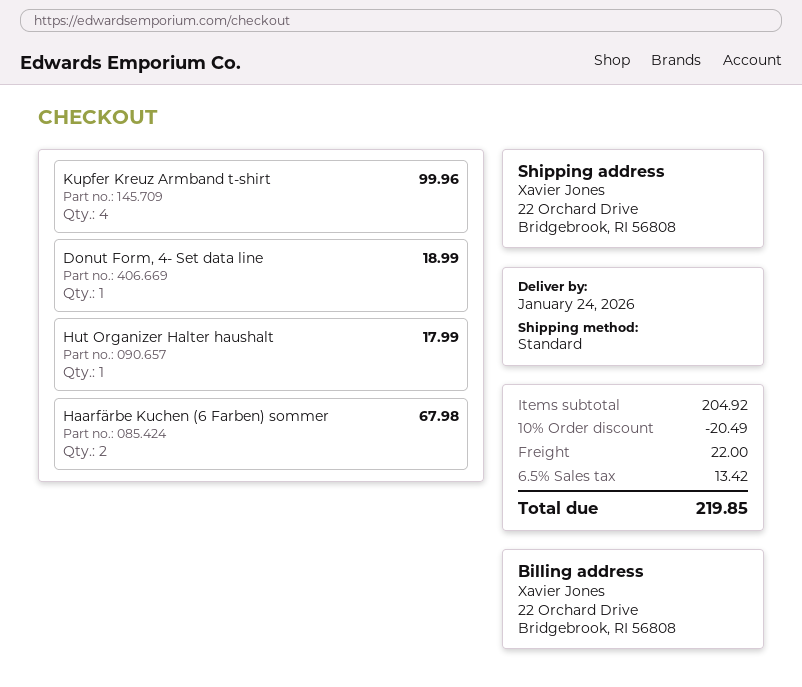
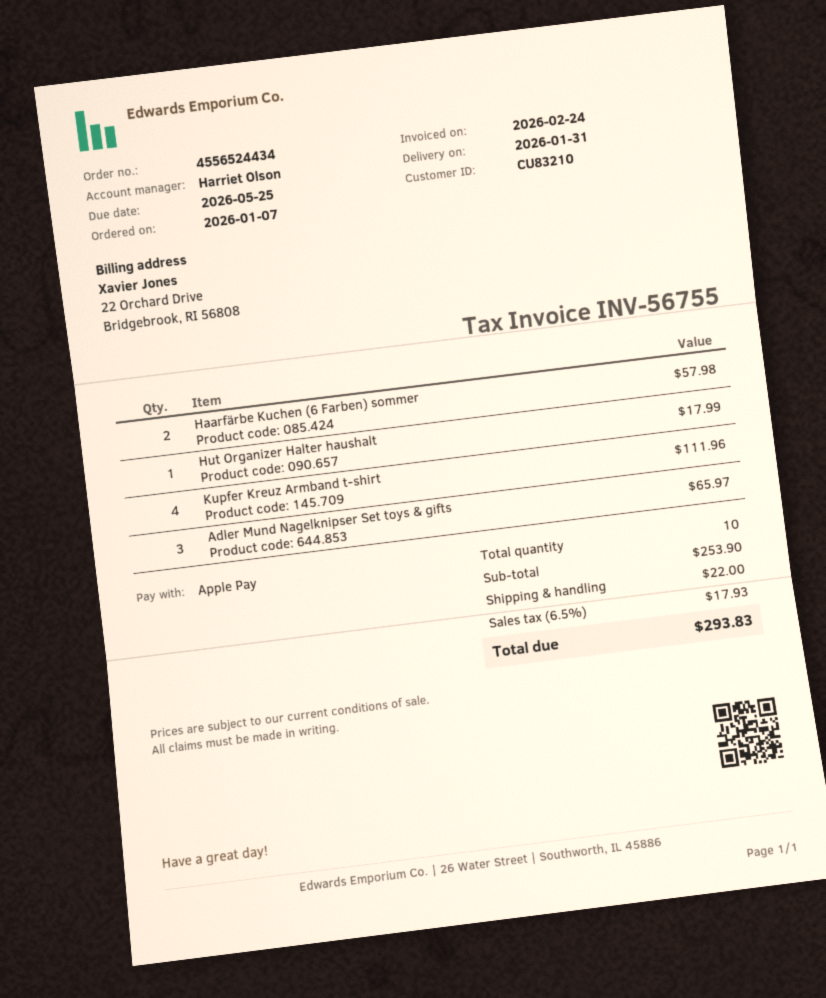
delivery date: 2026-01-24 -> 2026-01-31
Kupfer Kreuz Armband t-shirt: 4 for 99.96 -> 4 for 111.96
Donut Form, 4- Set data line: 1 for 18.99 -> none
Haarfärbe Kuchen (6 Farben) sommer: 2 for 67.98 -> 2 for 57.98
Adler Mund Nagelknipser Set toys & gifts: none -> 3 for 65.97
subtotal: 204.92 -> 253.90
discount: 10% = 20.49 -> none
tax: 6.5% = 13.42 -> 6.5% = 17.93
total: 219.85 -> 293.83

